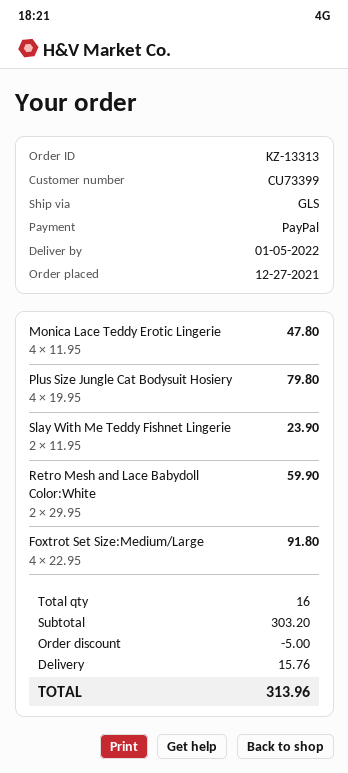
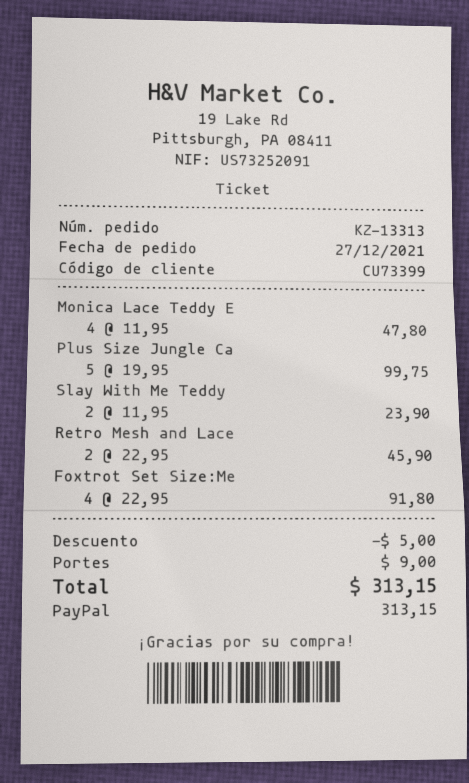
Plus Size Jungle Cat Bodysuit Hosiery: 4 x 19.95 = 79.80 -> 5 x 19.95 = 99.75
Retro Mesh and Lace Babydoll Color:White: 2 x 29.95 = 59.90 -> 2 x 22.95 = 45.90
shipping: 15.76 -> 9.00
total: 313.96 -> 313.15

